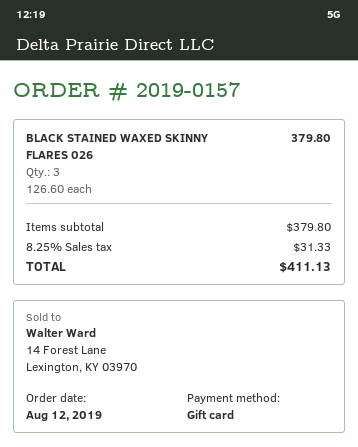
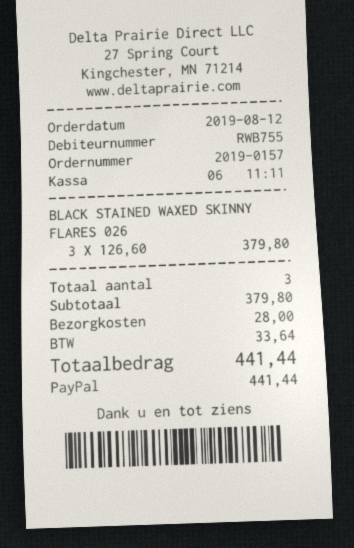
payment method: gift card -> PayPal
shipping: none -> 28.00
tax: 31.33 -> 33.64
total: 411.13 -> 441.44

